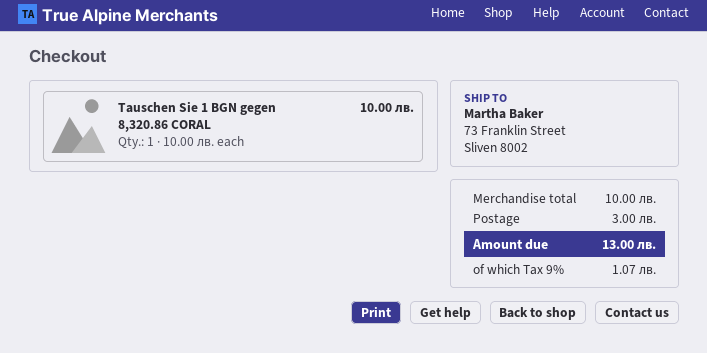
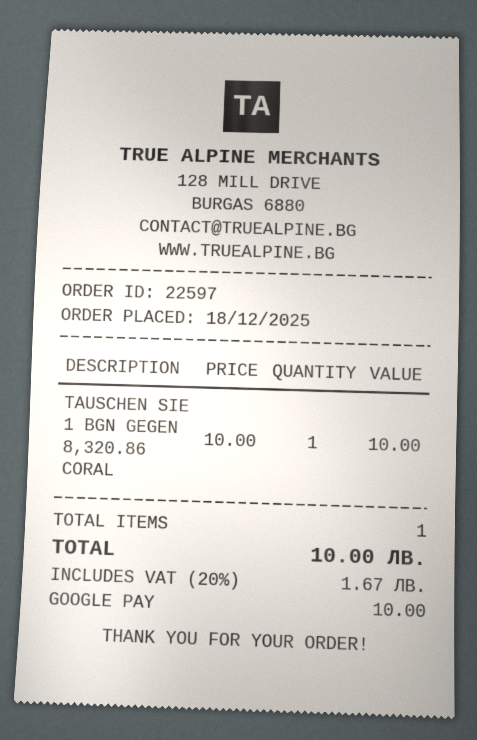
shipping: 3.00 -> none
tax: 9% = 1.07 -> 20% = 1.67
total: 13.00 -> 10.00

